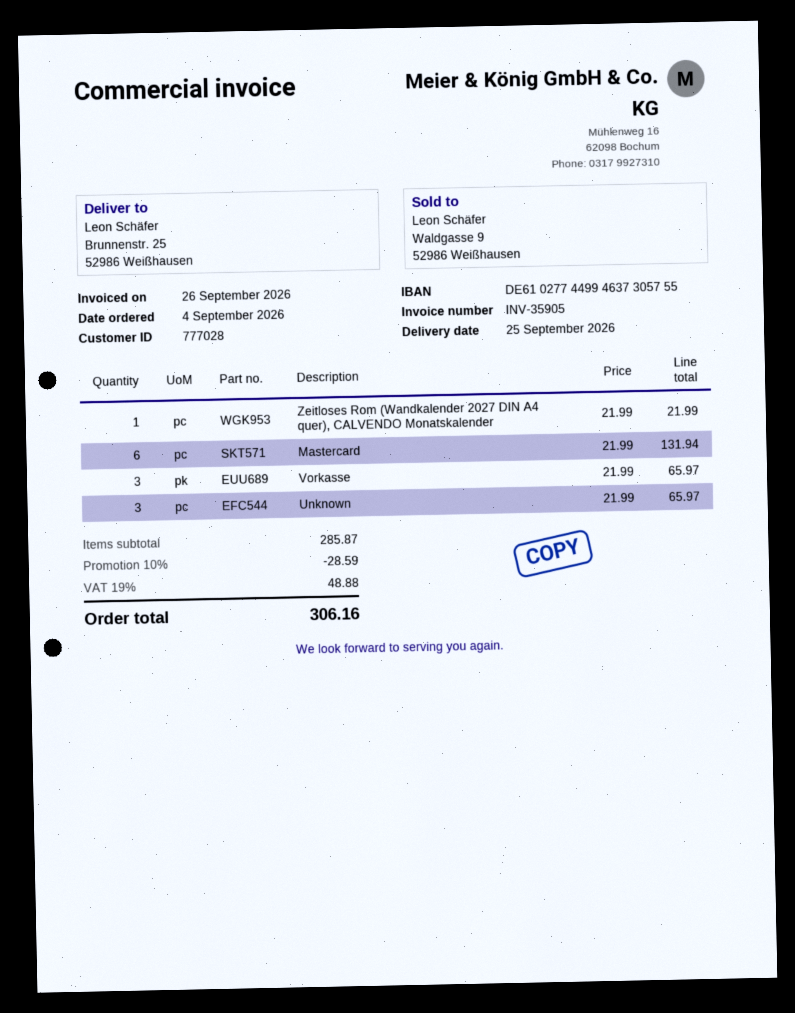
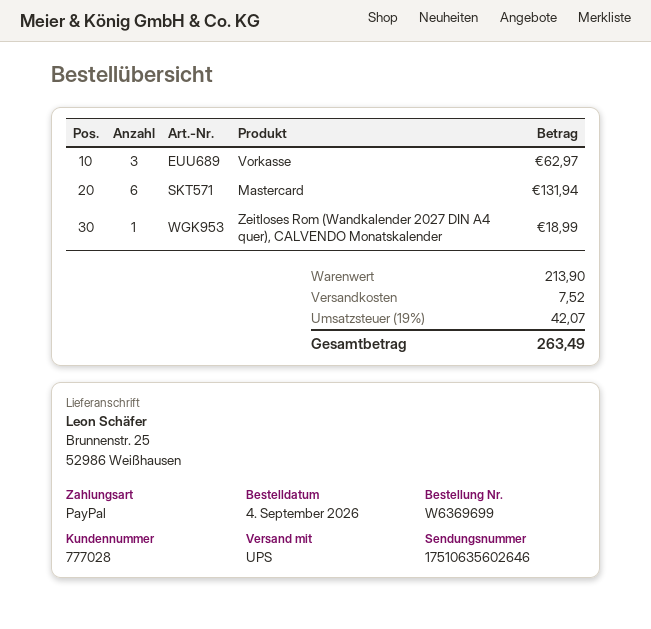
Zeitloses Rom (Wandkalender 2027 DIN A4 quer), CALVENDO Monatskalender: 1 for 21.99 -> 1 for 18.99
Vorkasse: 3 for 65.97 -> 3 for 62.97
Unknown: 3 for 65.97 -> none
subtotal: 285.87 -> 213.90
discount: 10% = 28.59 -> none
shipping: none -> 7.52
tax: 19% = 48.88 -> 19% = 42.07
total: 306.16 -> 263.49

